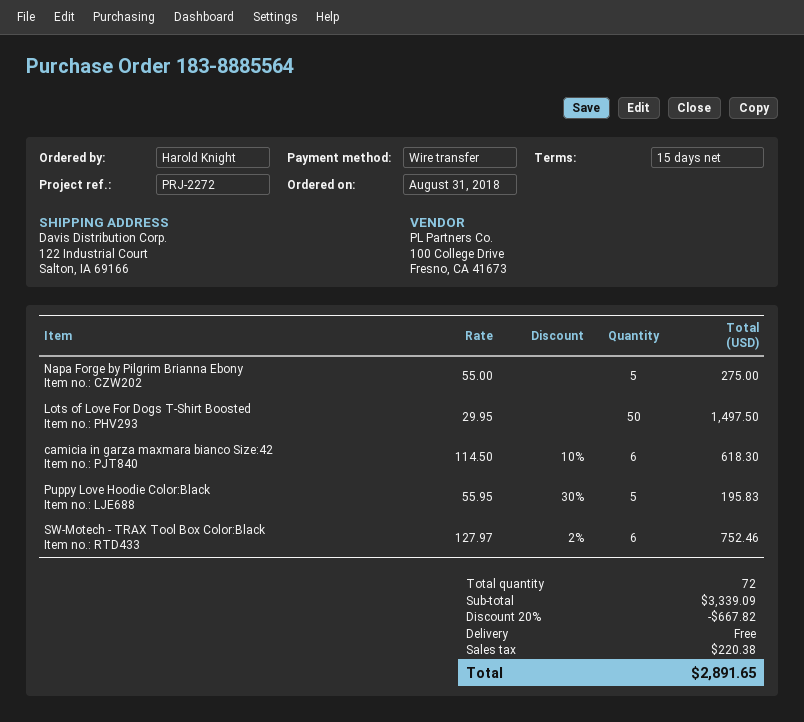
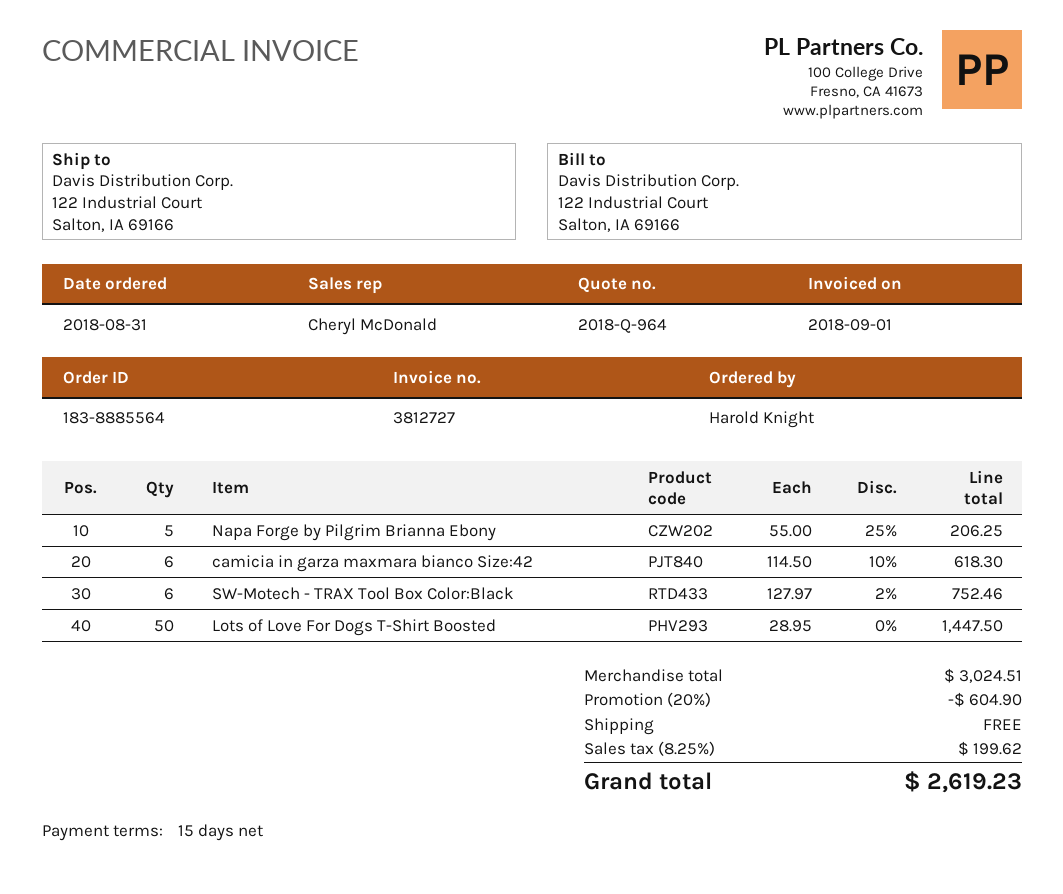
Napa Forge by Pilgrim Brianna Ebony: 5 x 55.00 = 275.00 -> 5 x 55.00 - 25% = 206.25
Lots of Love For Dogs T-Shirt Boosted: 50 x 29.95 = 1497.50 -> 50 x 28.95 = 1447.50
Puppy Love Hoodie Color:Black: 5 x 55.95 - 30% = 195.83 -> none
subtotal: 3339.09 -> 3024.51
discount: 20% = 667.82 -> 20% = 604.90
tax: 220.38 -> 199.62
total: 2891.65 -> 2619.23

